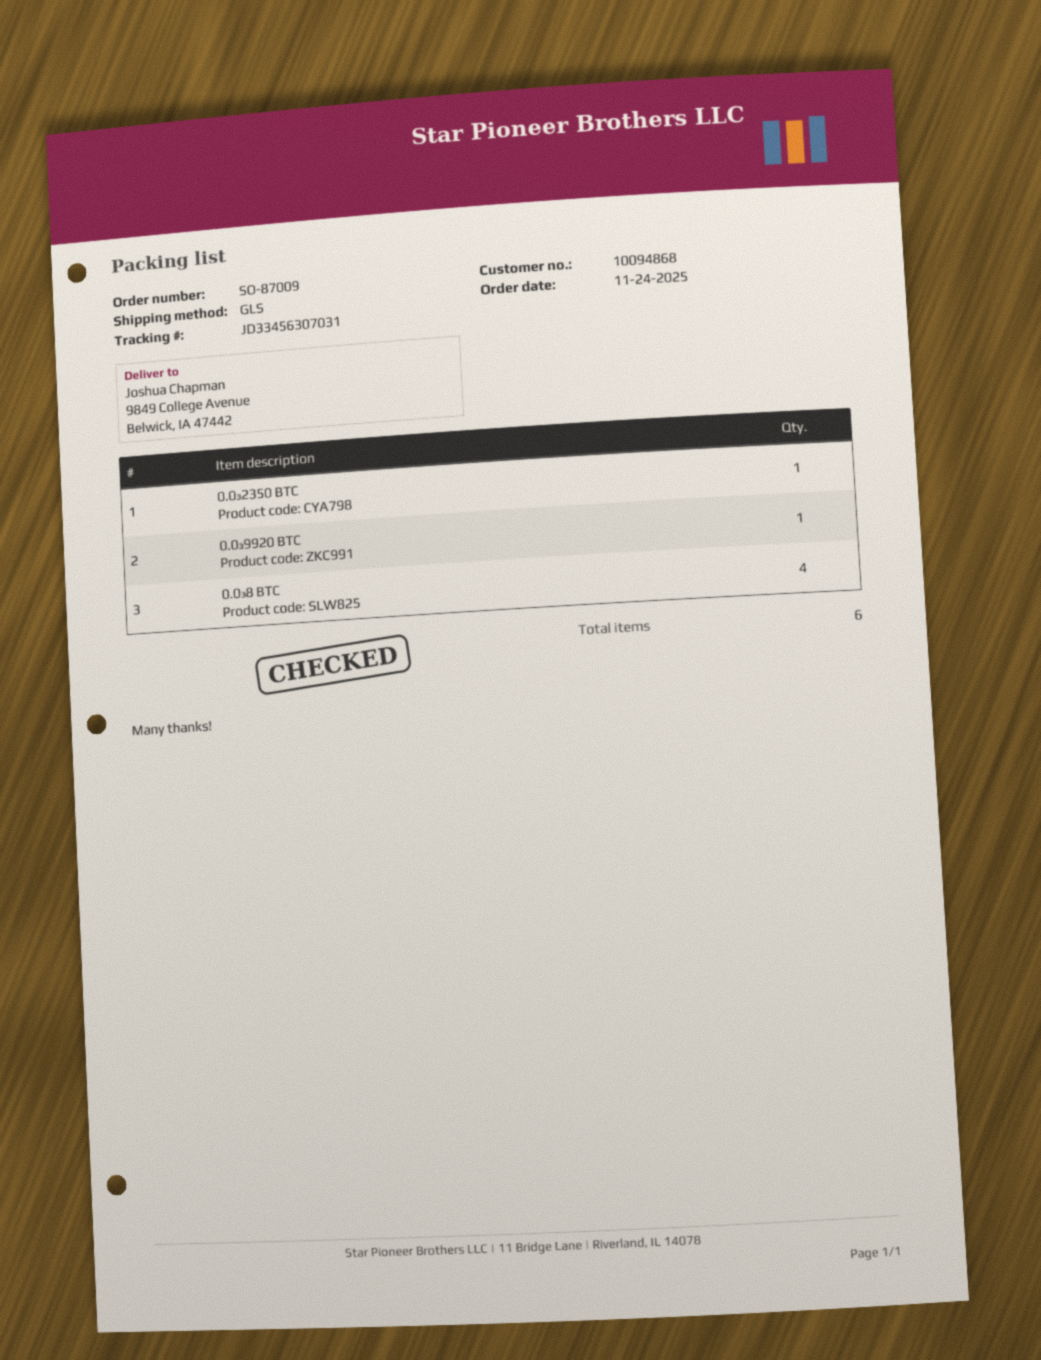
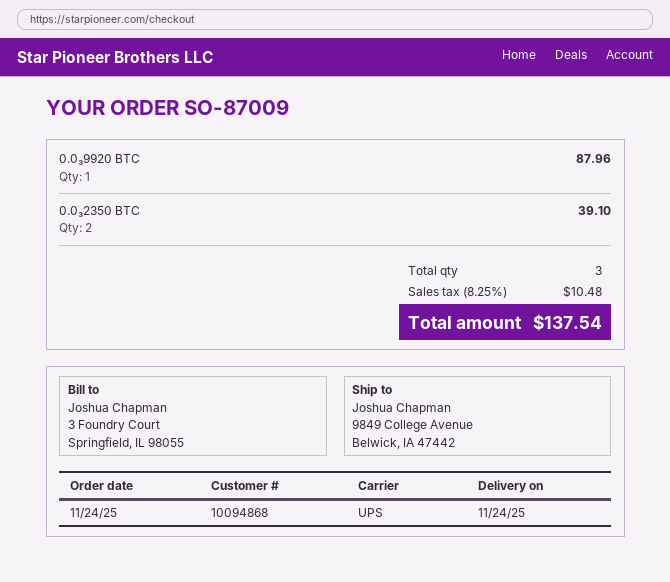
shipping method: GLS -> UPS
0.0₃2350 BTC: 1 -> 2
0.0₃8 BTC: 4 -> none
total quantity: 6 -> 3

